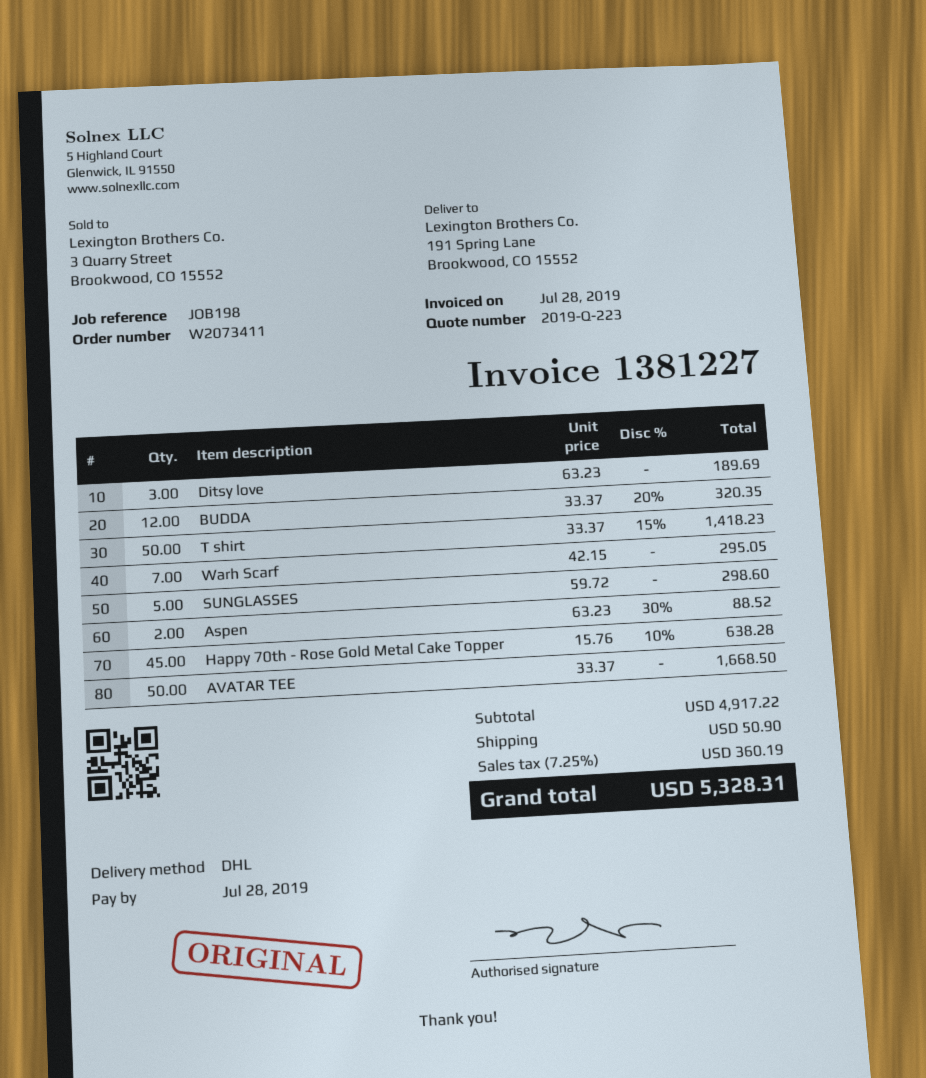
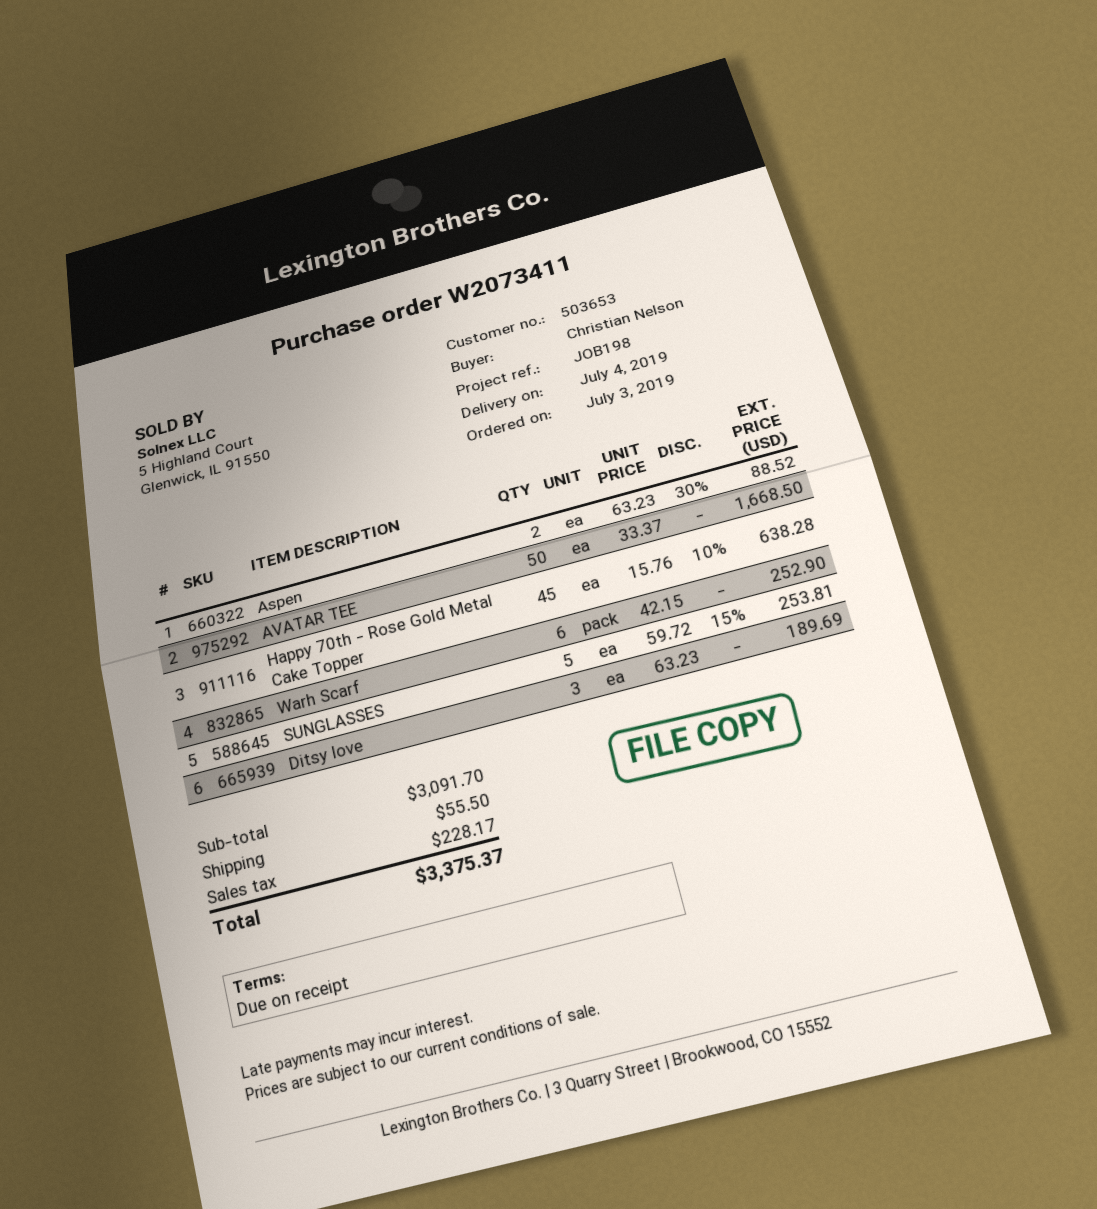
BUDDA: 12 x 33.37 - 20% = 320.35 -> none
T shirt: 50 x 33.37 - 15% = 1418.23 -> none
Warh Scarf: 7 x 42.15 = 295.05 -> 6 x 42.15 = 252.90
SUNGLASSES: 5 x 59.72 = 298.60 -> 5 x 59.72 - 15% = 253.81
subtotal: 4917.22 -> 3091.70
shipping: 50.90 -> 55.50
tax: 360.19 -> 228.17
total: 5328.31 -> 3375.37

